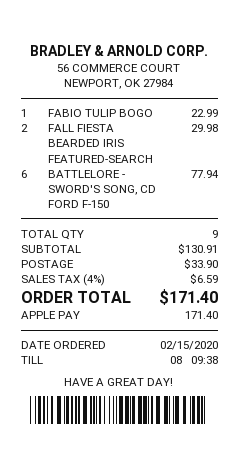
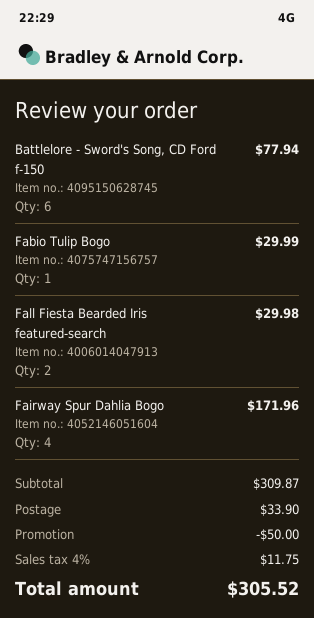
FABIO TULIP BOGO: 1 for 22.99 -> 1 for 29.99
Fairway Spur Dahlia Bogo: none -> 4 for 171.96
subtotal: 130.91 -> 309.87
discount: none -> 50.00
tax: 4% = 6.59 -> 4% = 11.75
total: 171.40 -> 305.52

